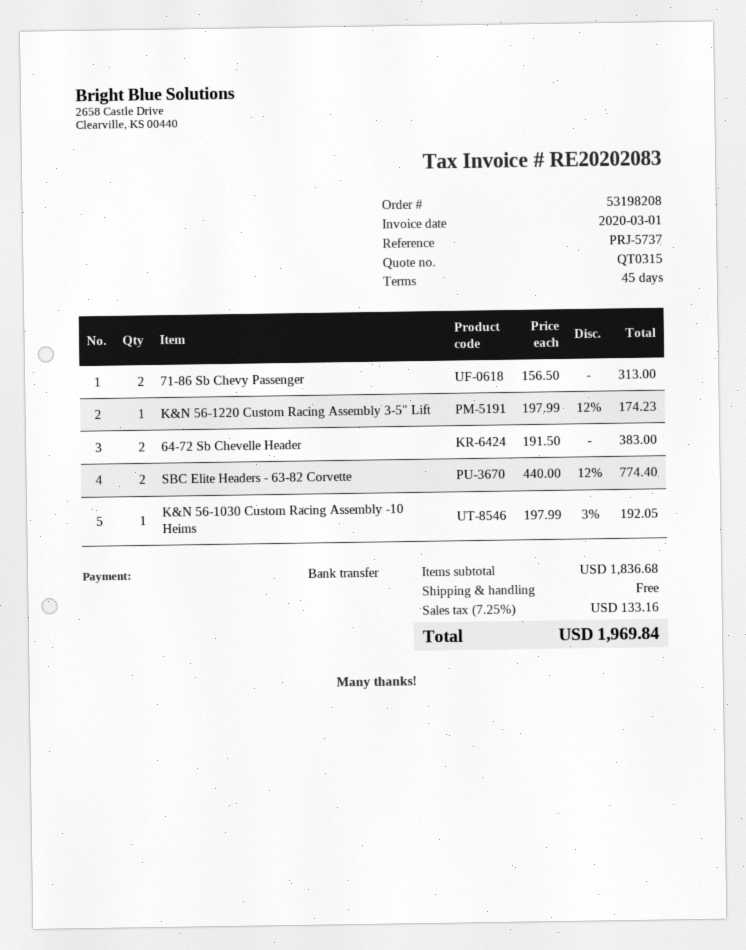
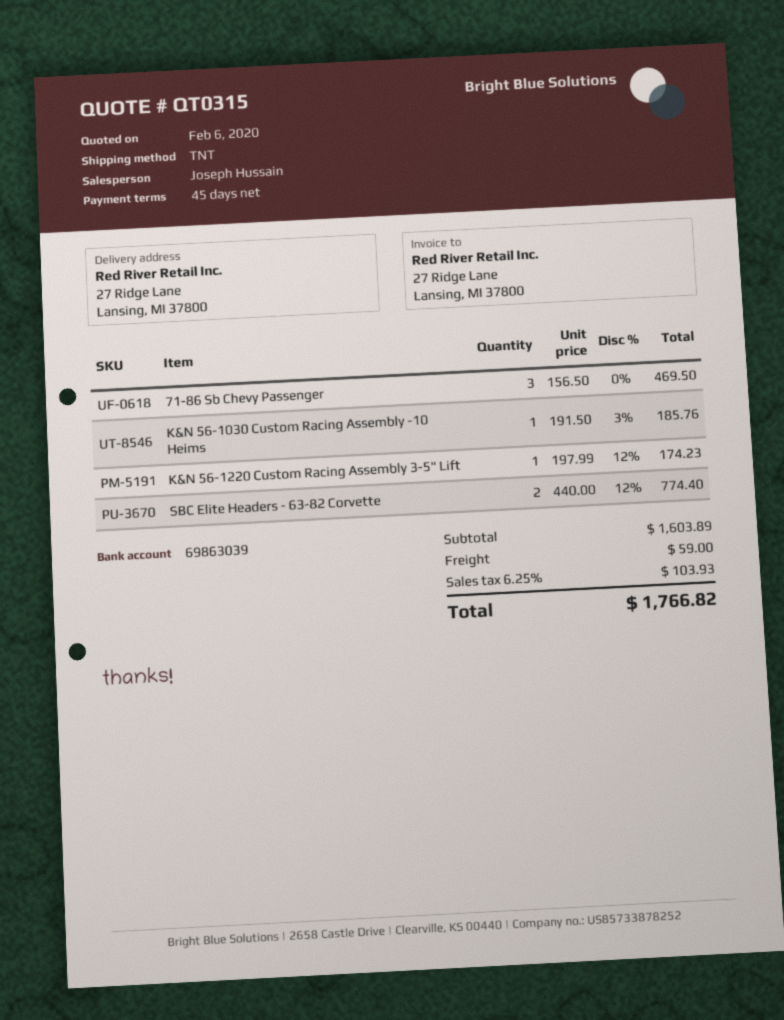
71-86 Sb Chevy Passenger: 2 x 156.50 = 313.00 -> 3 x 156.50 = 469.50
64-72 Sb Chevelle Header: 2 x 191.50 = 383.00 -> none
K&N 56-1030 Custom Racing Assembly -10 Heims: 1 x 197.99 - 3% = 192.05 -> 1 x 191.50 - 3% = 185.76
subtotal: 1836.68 -> 1603.89
shipping: 0.00 -> 59.00
tax: 7.25% = 133.16 -> 6.25% = 103.93
total: 1969.84 -> 1766.82

